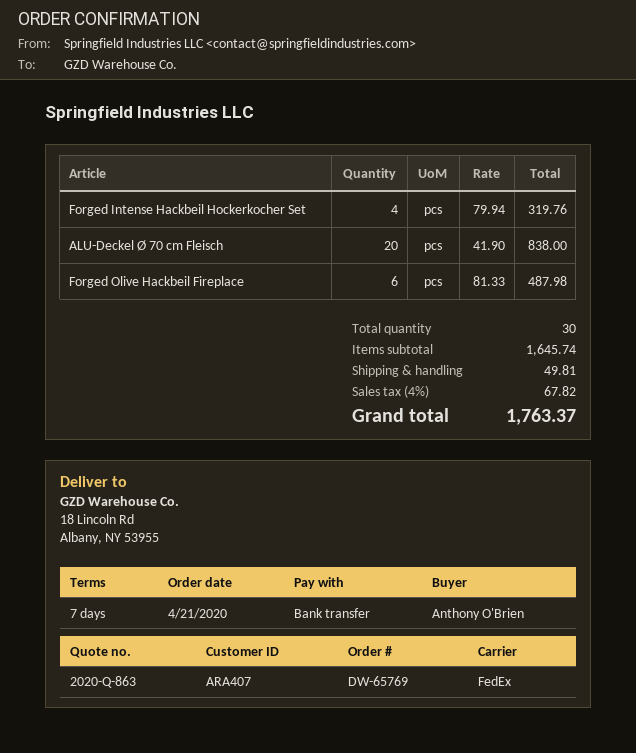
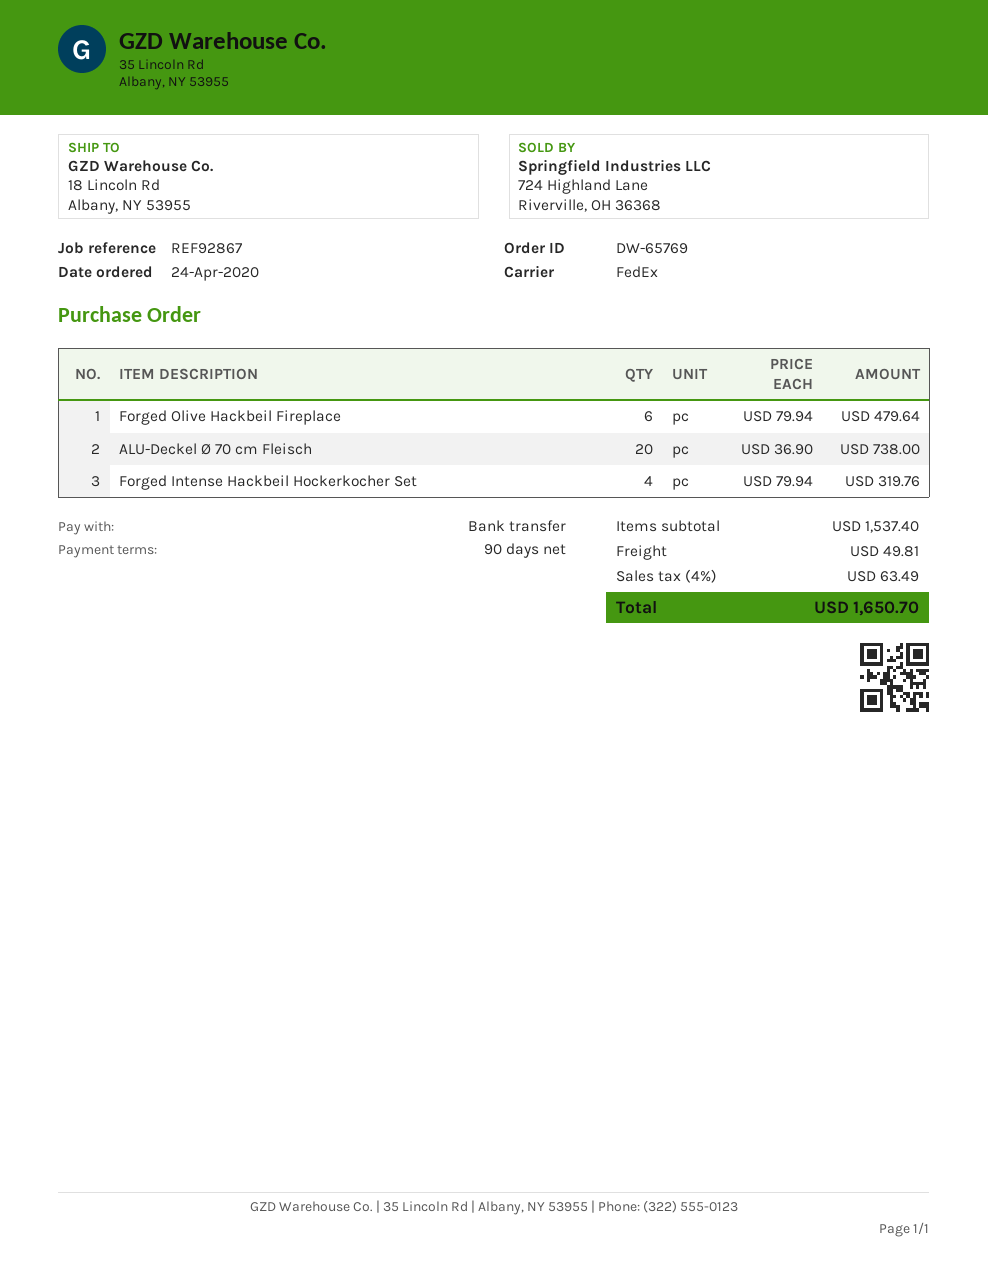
order date: 2020-04-21 -> 2020-04-24
payment terms: 7 days -> 90 days
ALU-Deckel Ø 70 cm Fleisch: 20 x 41.90 = 838.00 -> 20 x 36.90 = 738.00
Forged Olive Hackbeil Fireplace: 6 x 81.33 = 487.98 -> 6 x 79.94 = 479.64
subtotal: 1645.74 -> 1537.40
tax: 4% = 67.82 -> 4% = 63.49
total: 1763.37 -> 1650.70

